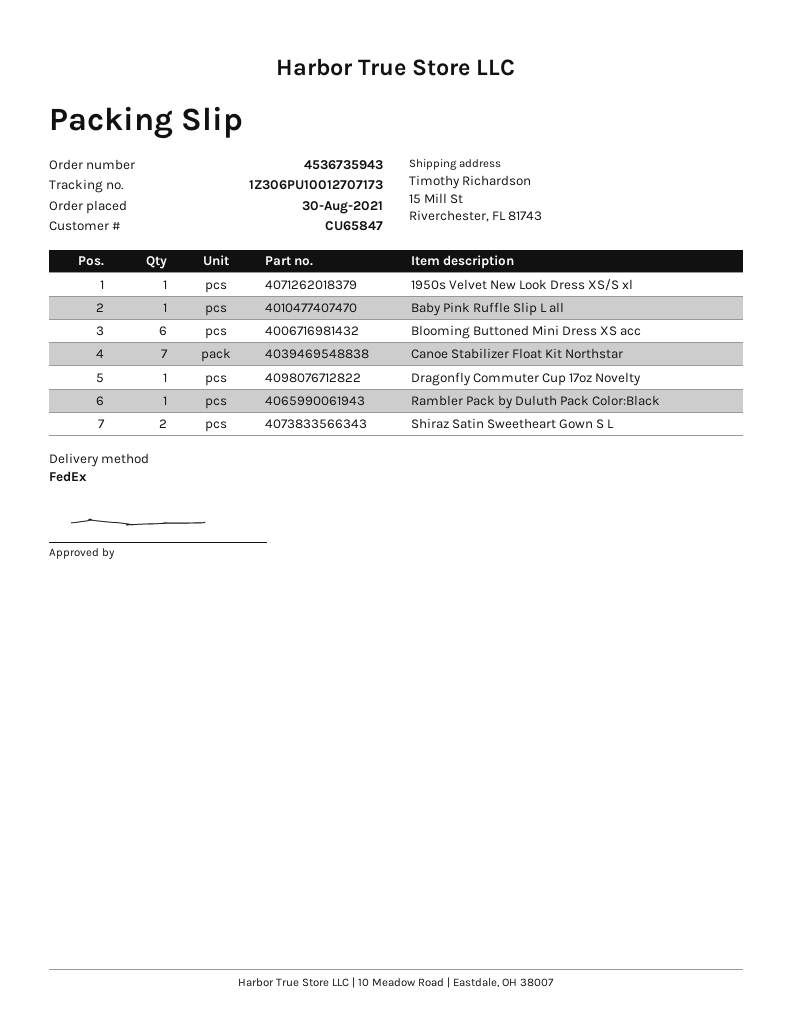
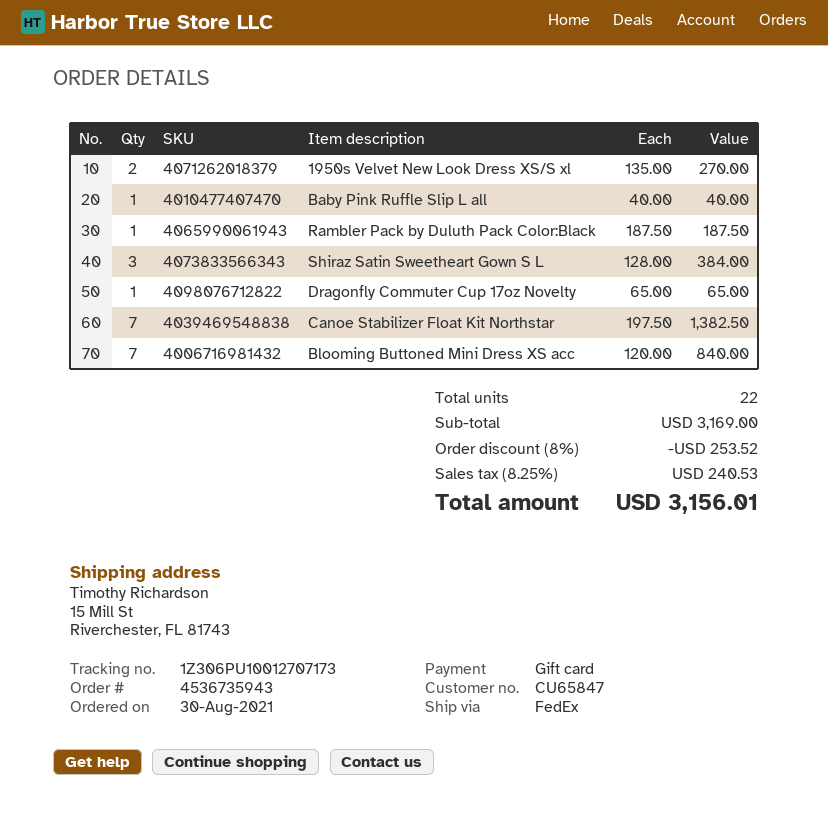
1950s Velvet New Look Dress XS/S xl: 1 -> 2
Blooming Buttoned Mini Dress XS acc: 6 -> 7
Shiraz Satin Sweetheart Gown S L: 2 -> 3

